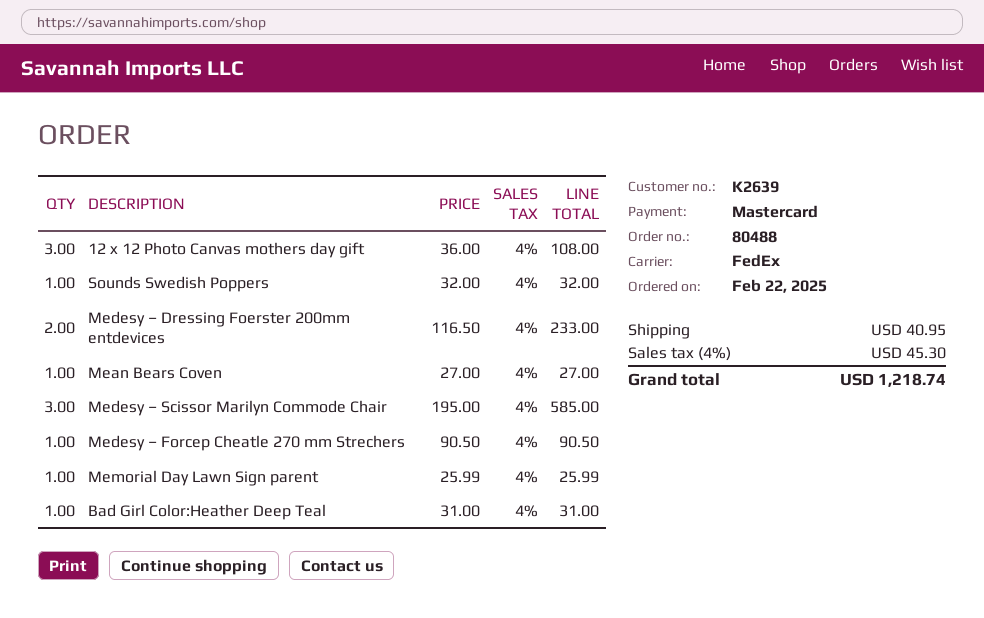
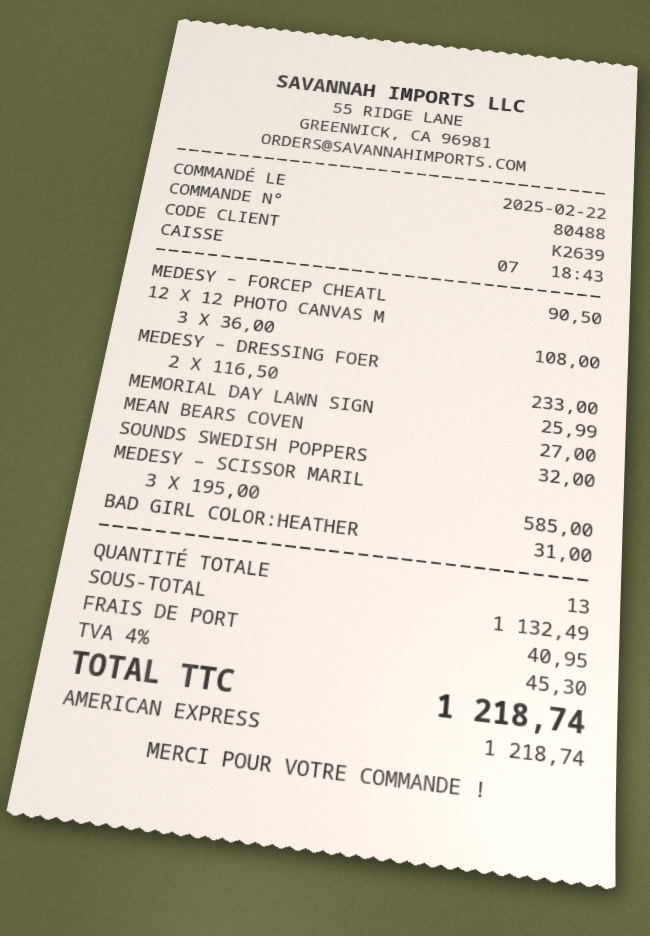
payment method: Mastercard -> American Express

